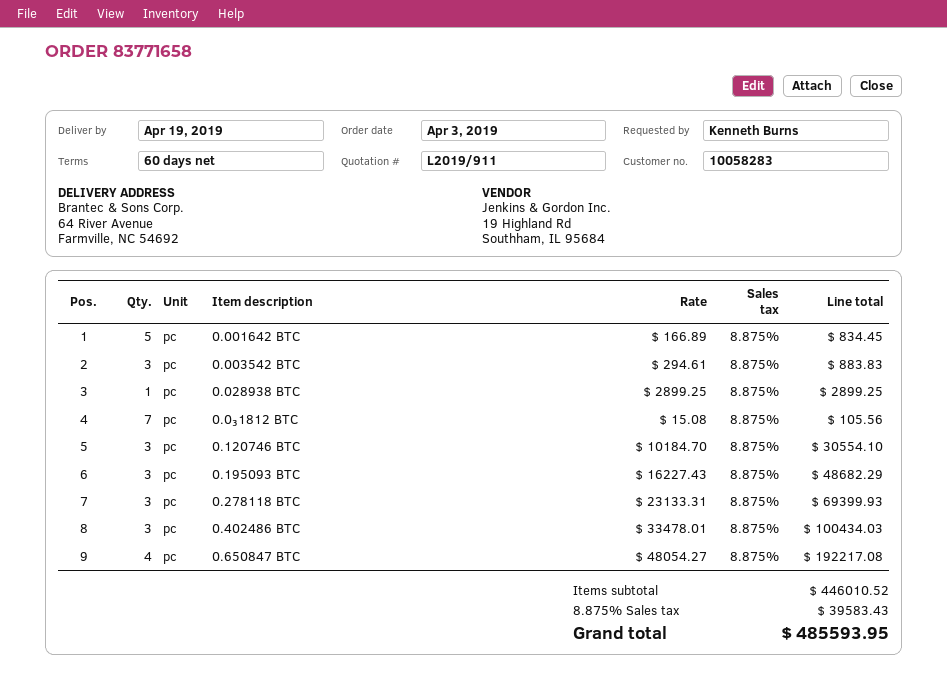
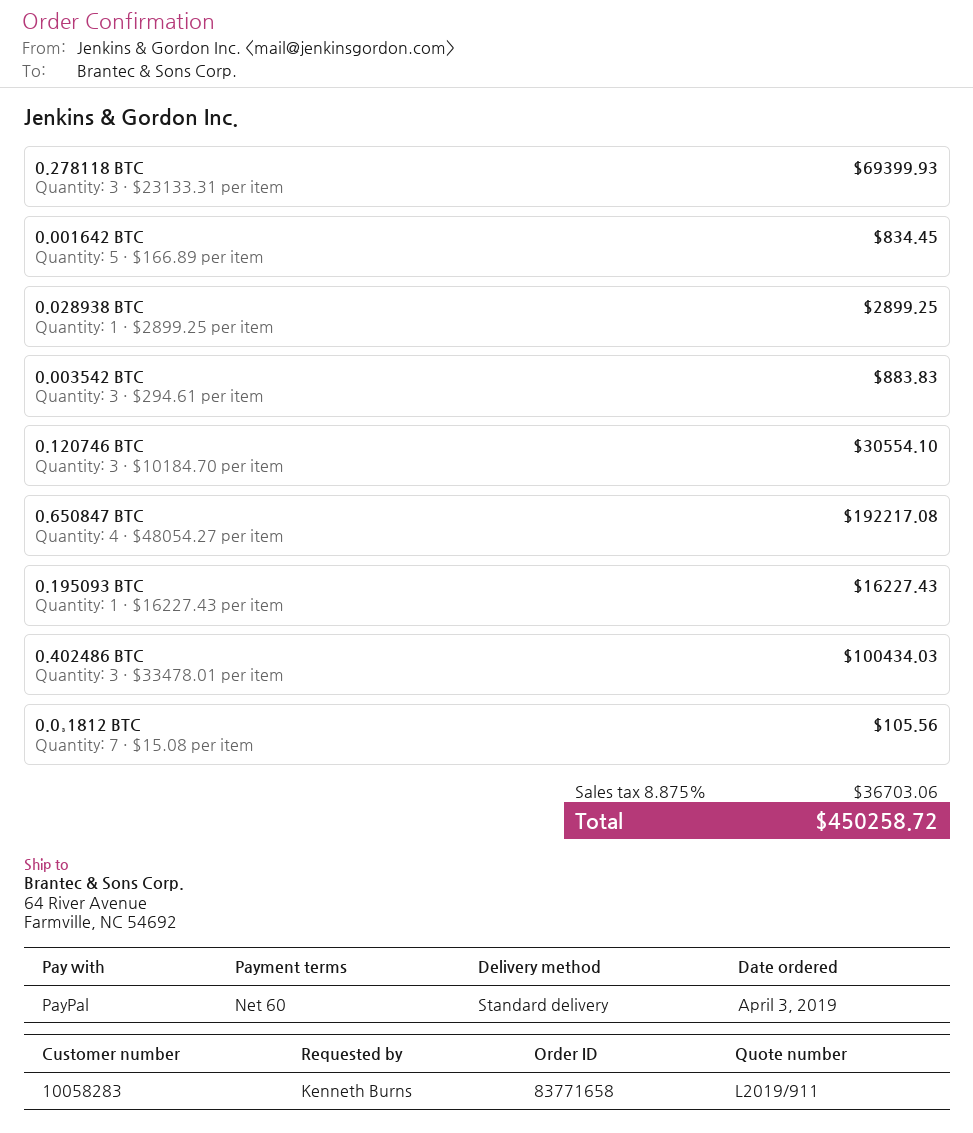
0.195093 BTC: 3 x 16227.43 = 48682.29 -> 1 x 16227.43 = 16227.43
tax: 8.875% = 39583.43 -> 8.875% = 36703.06
total: 485593.95 -> 450258.72

